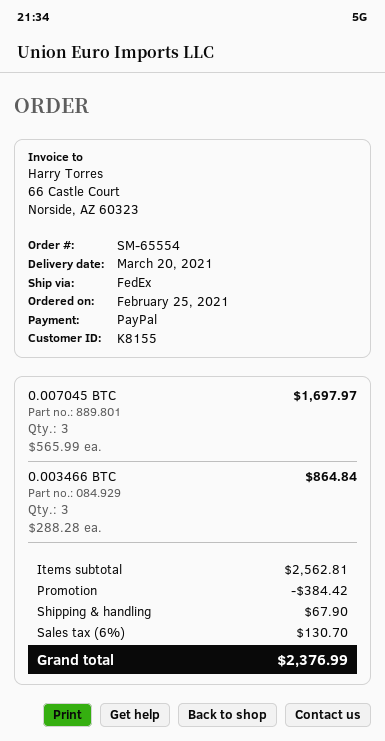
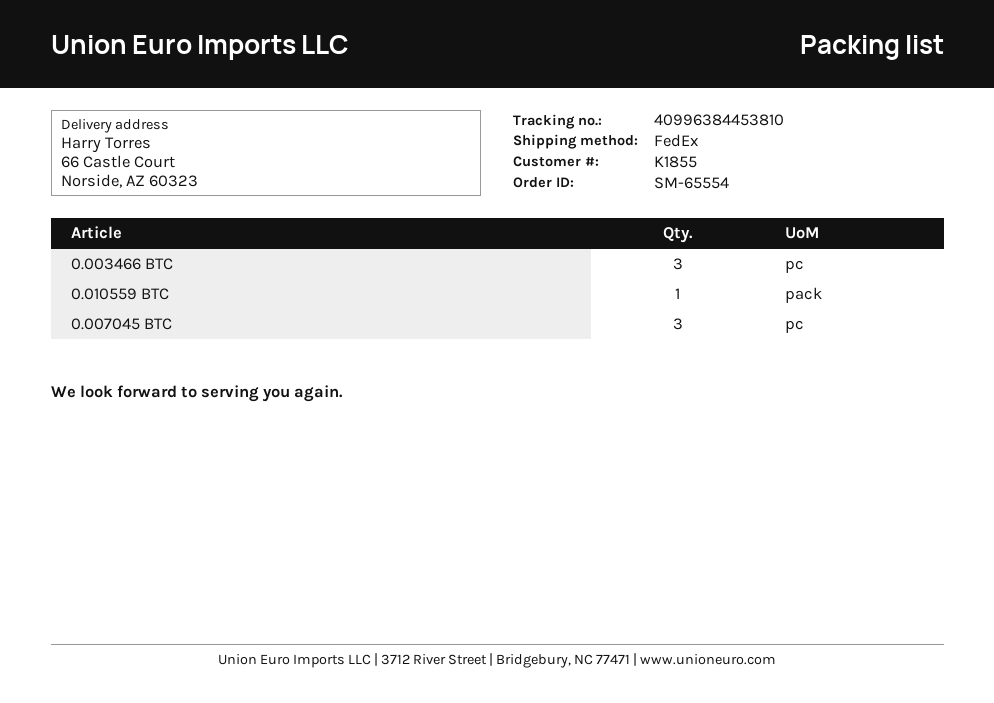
customer number: K8155 -> K1855
0.010559 BTC: none -> 1

